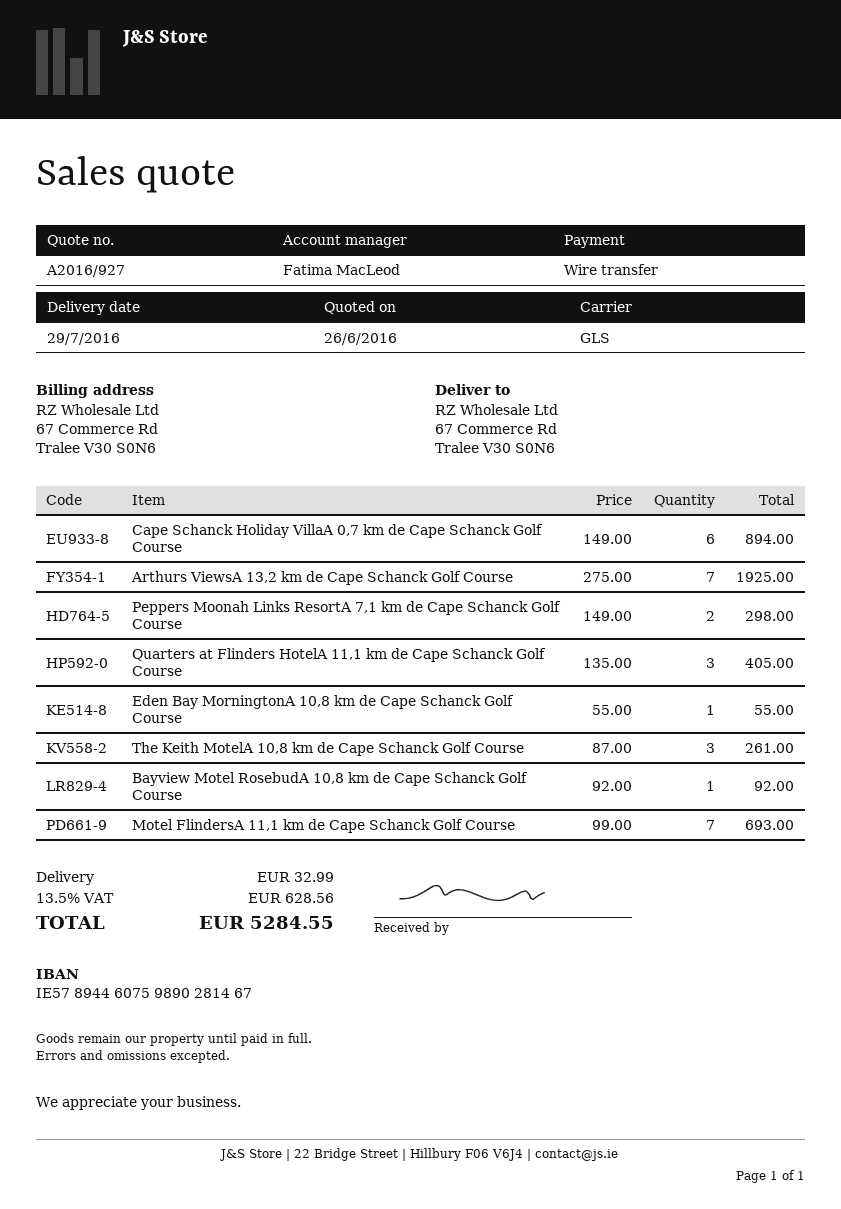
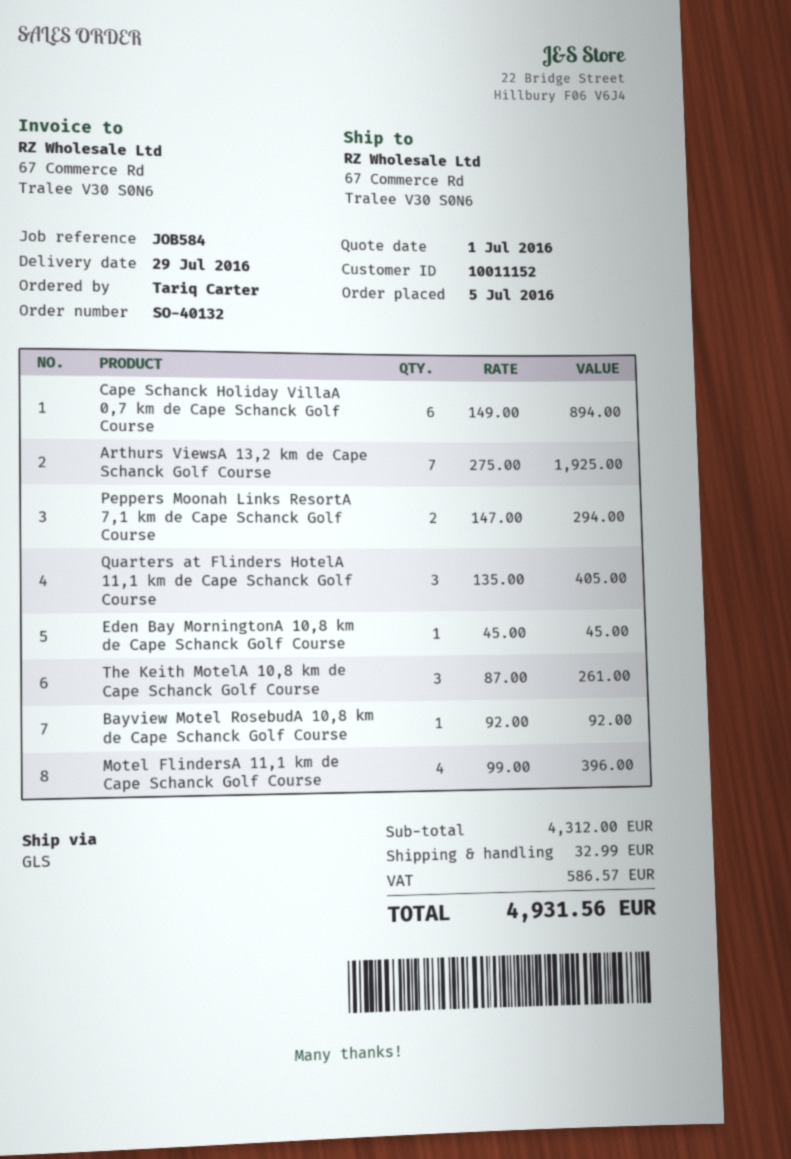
quote date: 2016-06-26 -> 2016-07-01
Peppers Moonah Links ResortA 7,1 km de Cape Schanck Golf Course: 2 x 149.00 = 298.00 -> 2 x 147.00 = 294.00
Eden Bay MorningtonA 10,8 km de Cape Schanck Golf Course: 1 x 55.00 = 55.00 -> 1 x 45.00 = 45.00
Motel FlindersA 11,1 km de Cape Schanck Golf Course: 7 x 99.00 = 693.00 -> 4 x 99.00 = 396.00
tax: 628.56 -> 586.57
total: 5284.55 -> 4931.56

